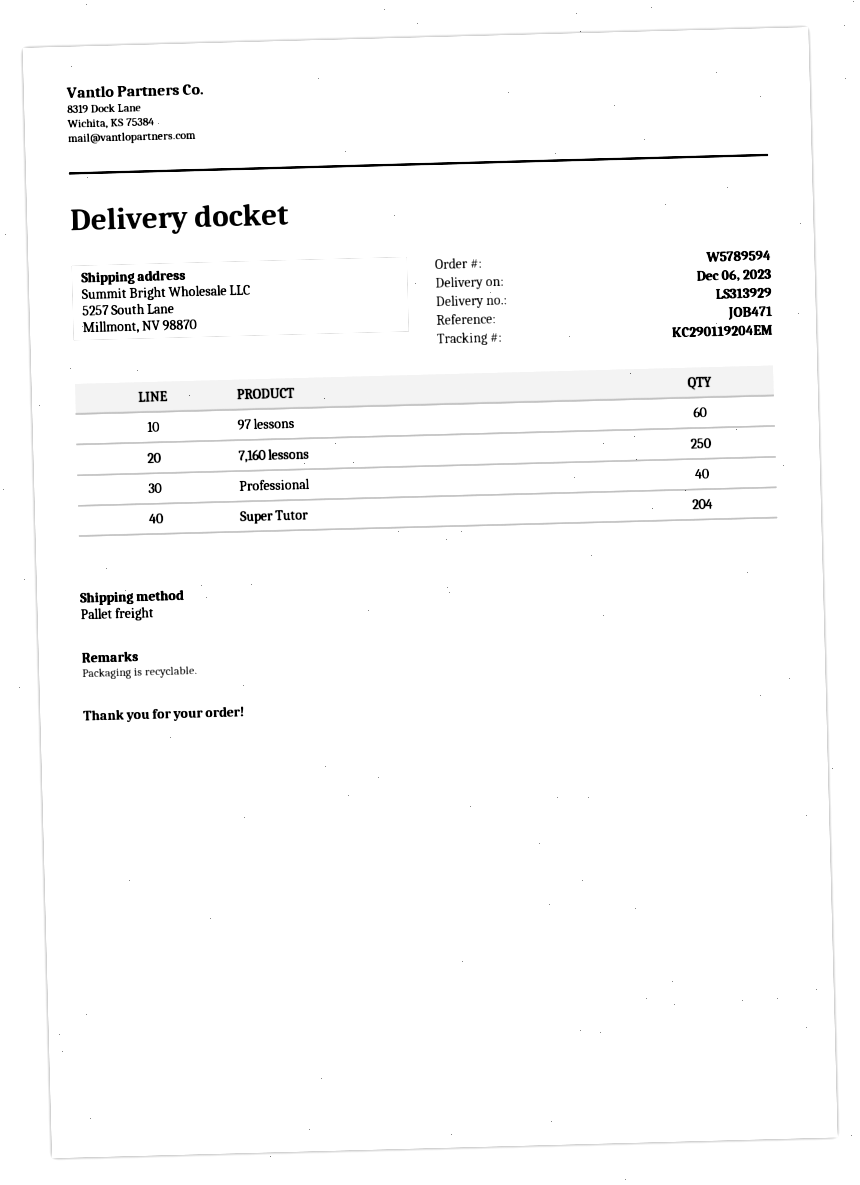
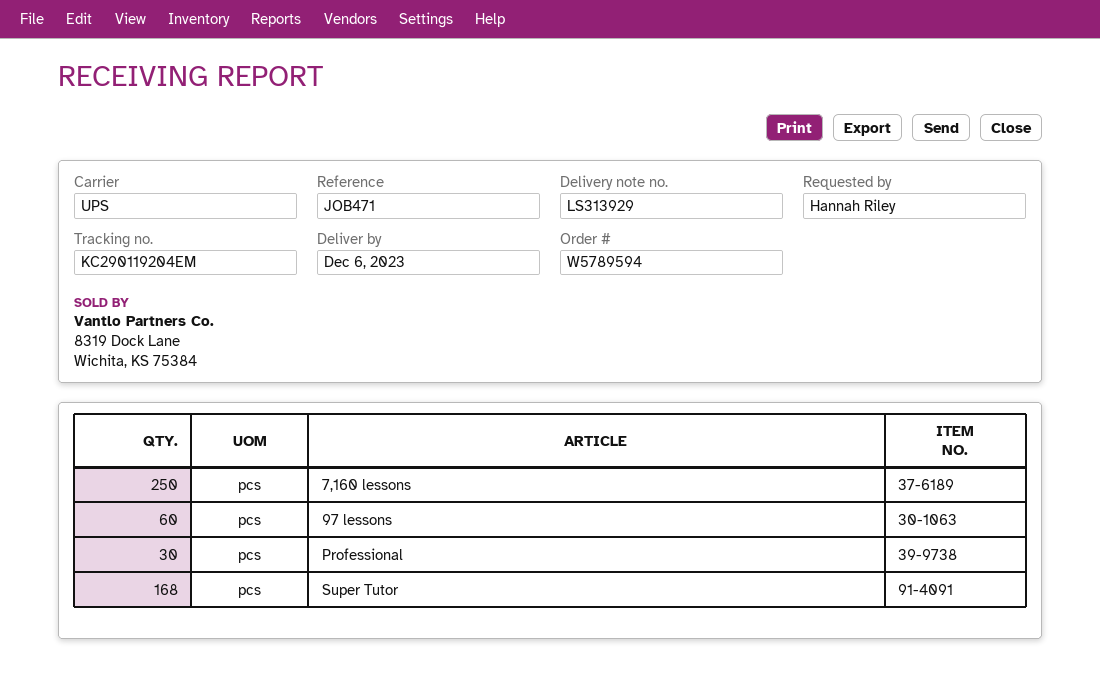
shipping method: pallet freight -> UPS
Professional: 40 -> 30
Super Tutor: 204 -> 168

